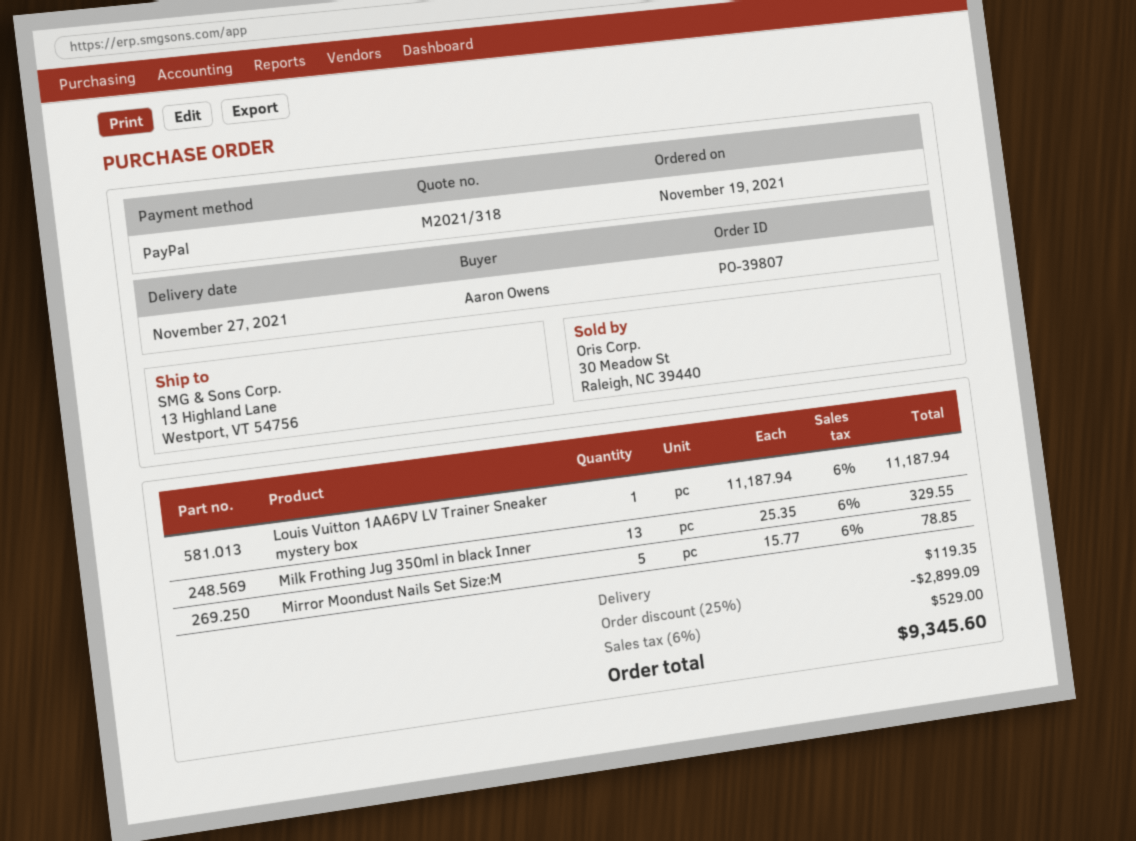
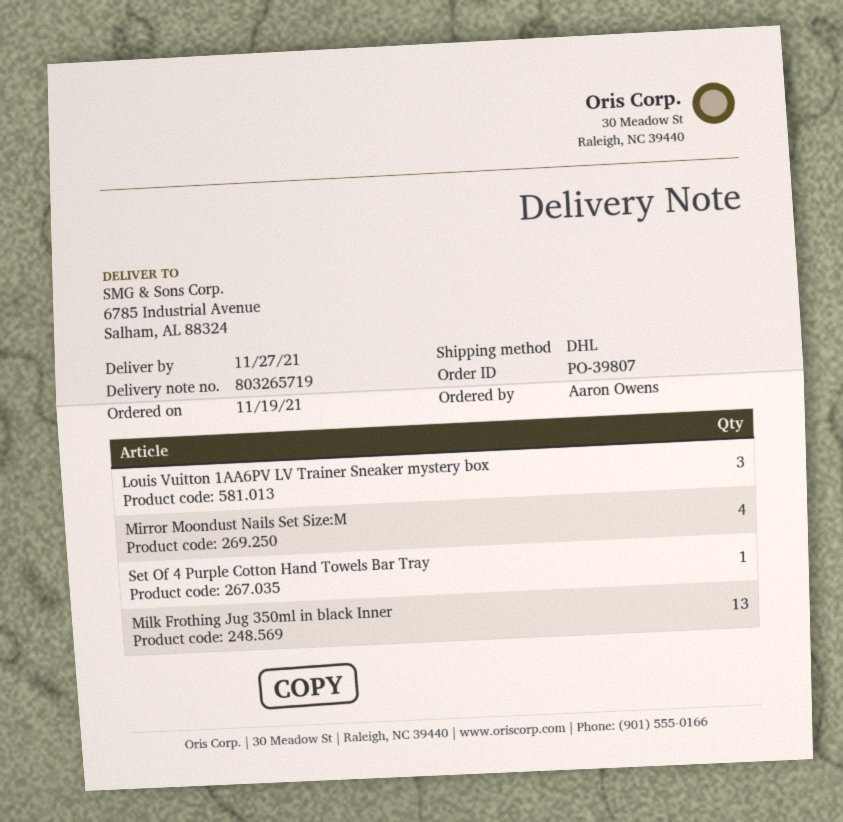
ship to: 13 Highland Lane, Westport, VT 54756 -> 6785 Industrial Avenue, Salham, AL 88324
Louis Vuitton 1AA6PV LV Trainer Sneaker mystery box: 1 -> 3
Mirror Moondust Nails Set Size:M: 5 -> 4
Set Of 4 Purple Cotton Hand Towels Bar Tray: none -> 1

